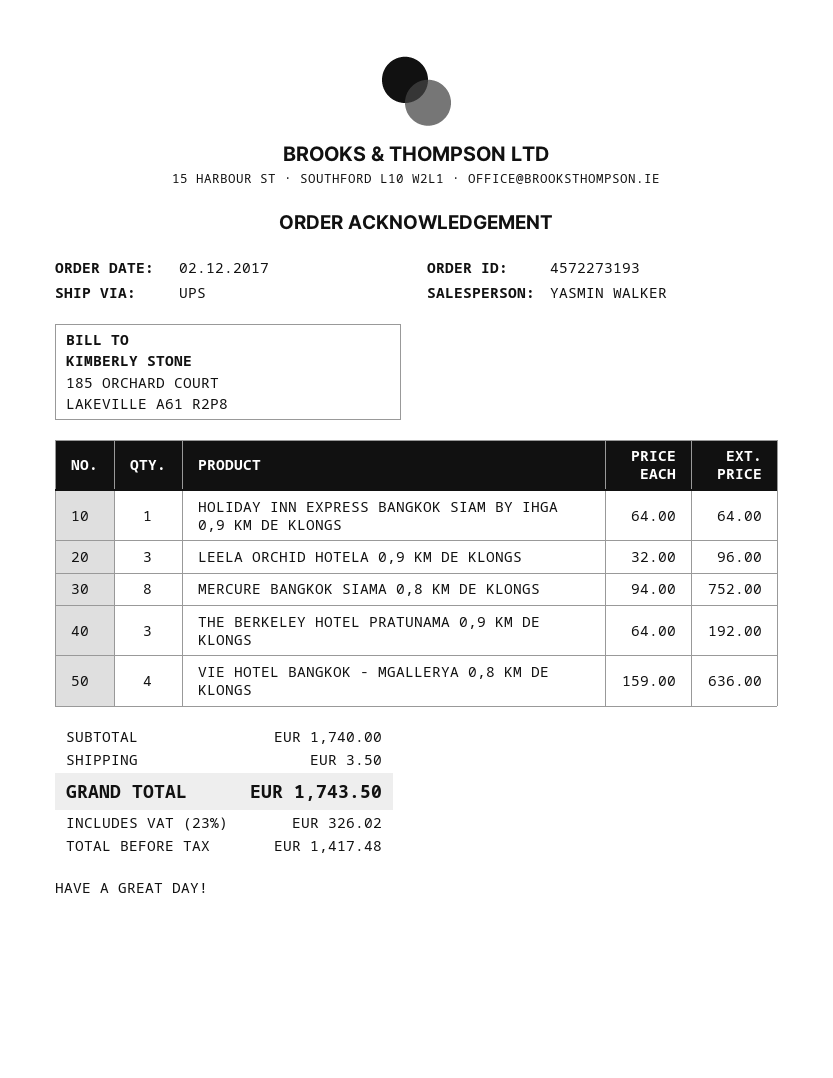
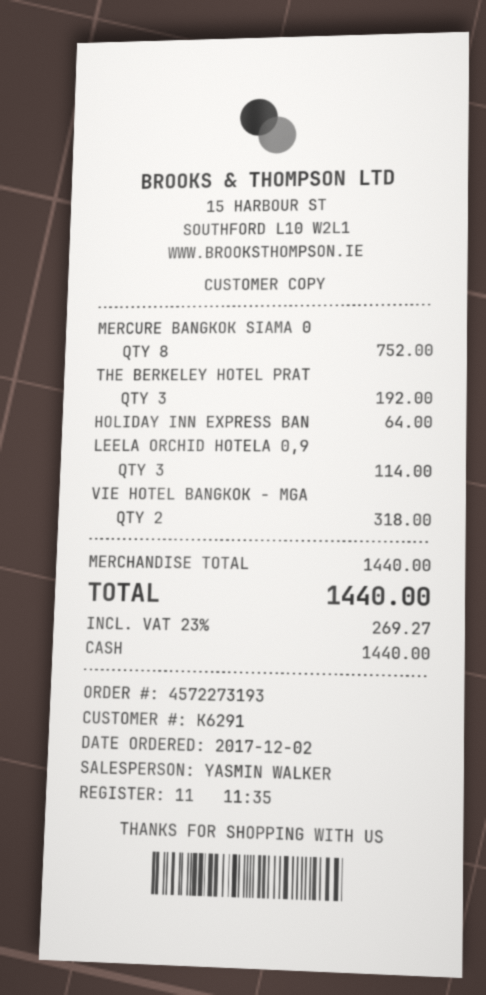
LEELA ORCHID HOTELA 0,9 KM DE KLONGS: 3 for 96.00 -> 3 for 114.00
VIE HOTEL BANGKOK - MGALLERYA 0,8 KM DE KLONGS: 4 for 636.00 -> 2 for 318.00
subtotal: 1740.00 -> 1440.00
shipping: 3.50 -> none
tax: 23% = 326.02 -> 23% = 269.27
total: 1743.50 -> 1440.00

